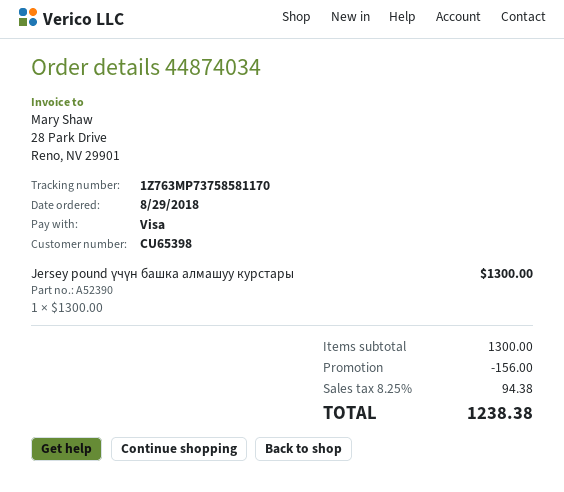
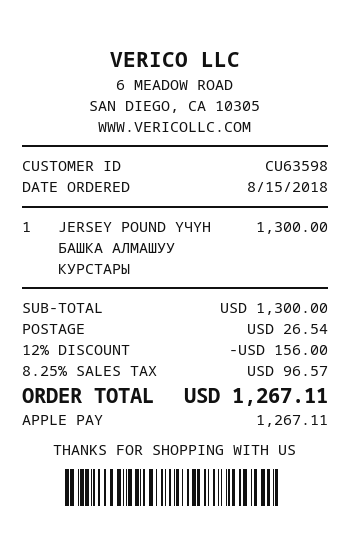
order date: 2018-08-29 -> 2018-08-15
customer number: CU65398 -> CU63598
payment method: Visa -> Apple Pay
shipping: none -> 26.54
tax: 8.25% = 94.38 -> 8.25% = 96.57
total: 1238.38 -> 1267.11

